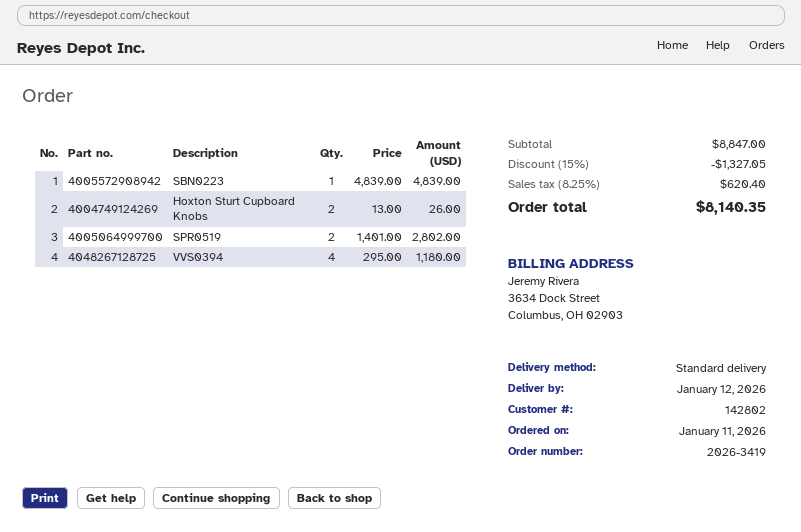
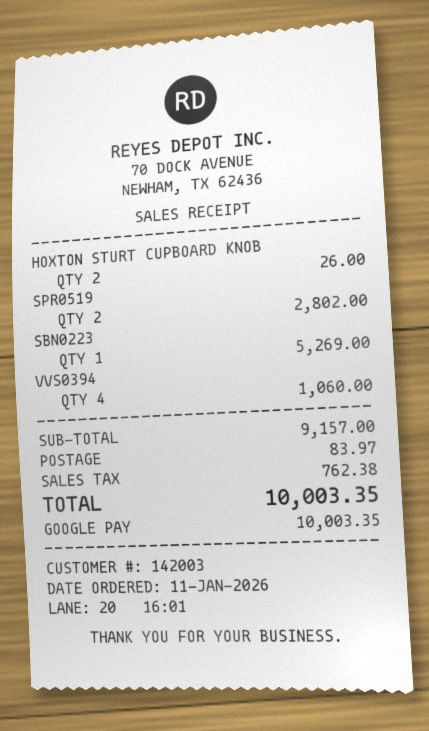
customer number: 142802 -> 142003
SBN0223: 1 for 4839.00 -> 1 for 5269.00
VVS0394: 4 for 1180.00 -> 4 for 1060.00
subtotal: 8847.00 -> 9157.00
discount: 15% = 1327.05 -> none
shipping: none -> 83.97
tax: 620.40 -> 762.38
total: 8140.35 -> 10003.35

